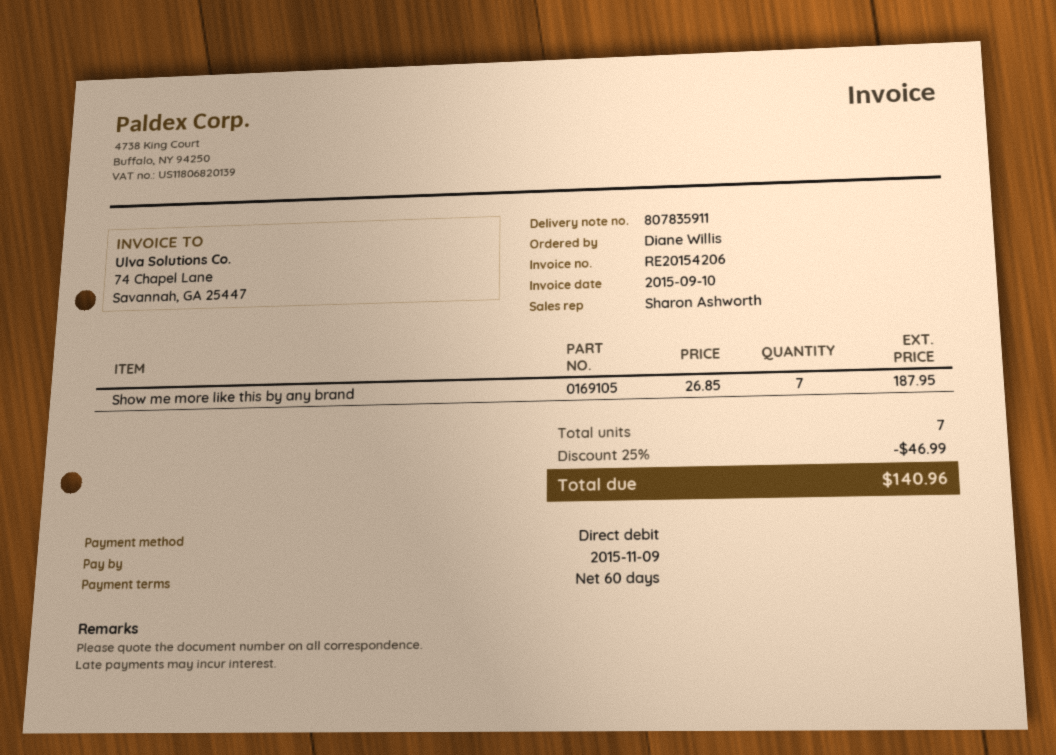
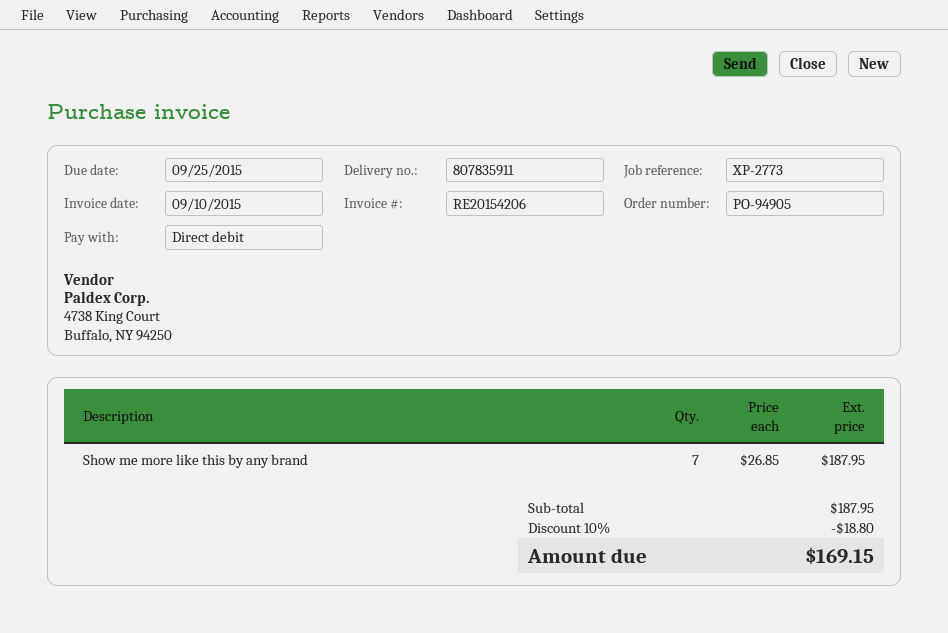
due date: 2015-11-09 -> 2015-09-25
discount: 25% = 46.99 -> 10% = 18.80
total: 140.96 -> 169.15

